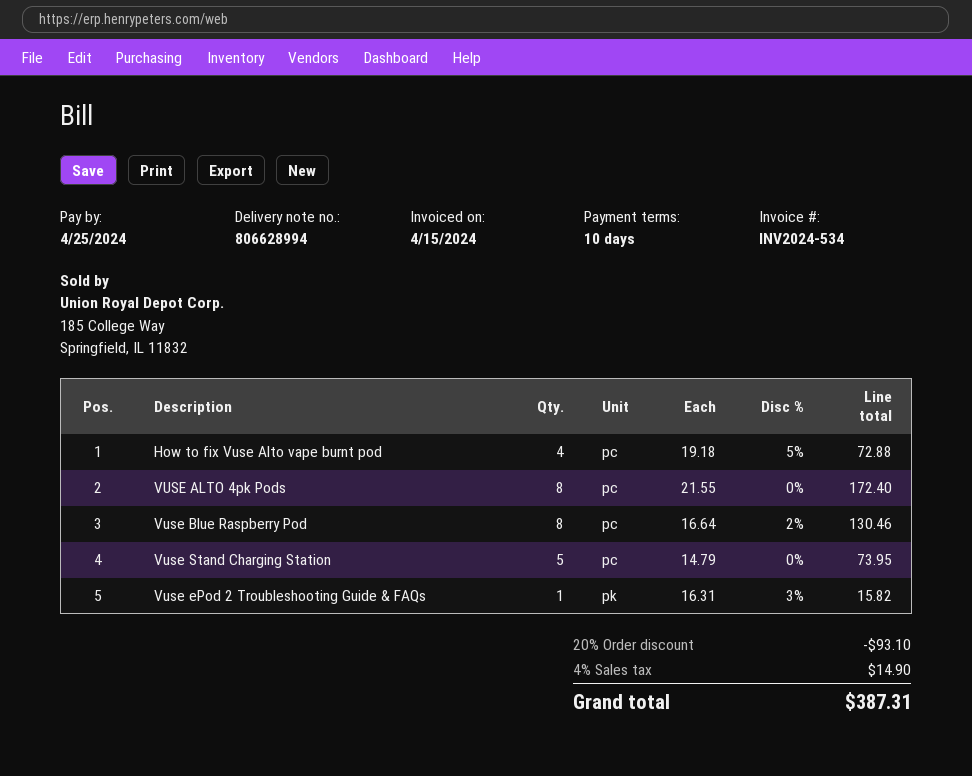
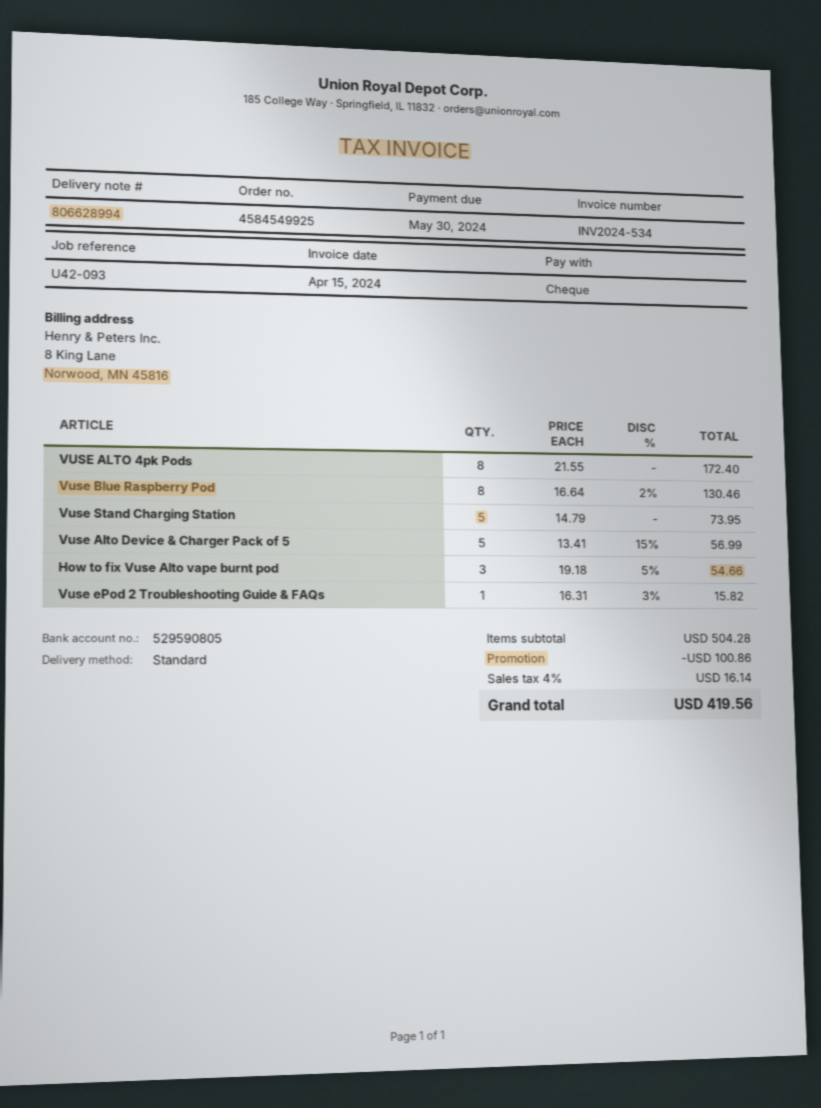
due date: 2024-04-25 -> 2024-05-30
How to fix Vuse Alto vape burnt pod: 4 x 19.18 - 5% = 72.88 -> 3 x 19.18 - 5% = 54.66
Vuse Alto Device & Charger Pack of 5: none -> 5 x 13.41 - 15% = 56.99
discount: 93.10 -> 100.86
tax: 4% = 14.90 -> 4% = 16.14
total: 387.31 -> 419.56

